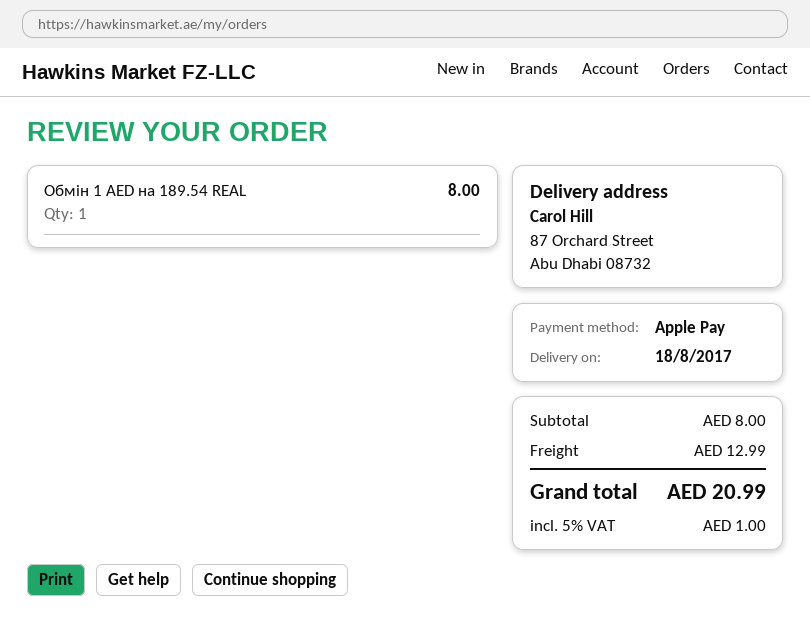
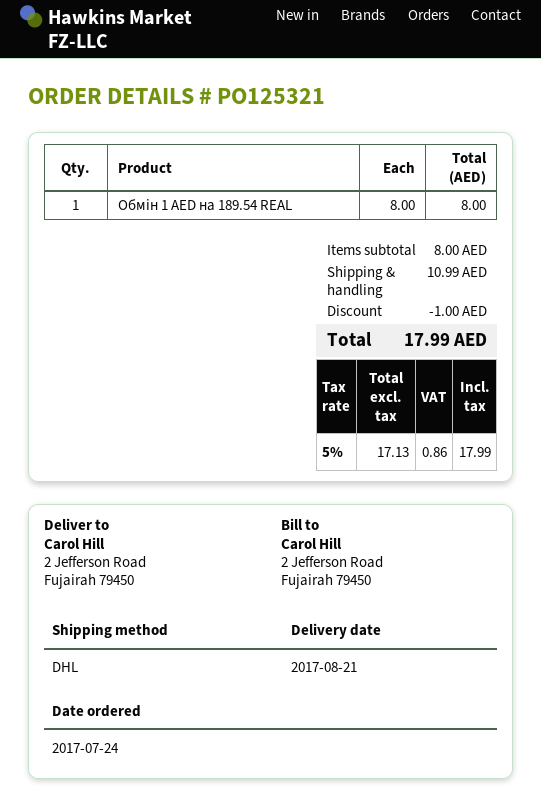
delivery date: 2017-08-18 -> 2017-08-21
ship to: 87 Orchard Street, Abu Dhabi 08732 -> 2 Jefferson Road, Fujairah 79450
discount: none -> 1.00
shipping: 12.99 -> 10.99
tax: 5% = 1.00 -> 5% = 0.86
total: 20.99 -> 17.99

